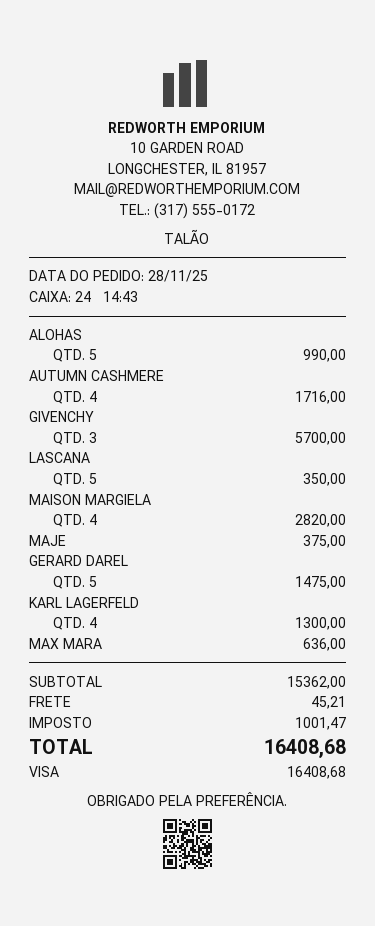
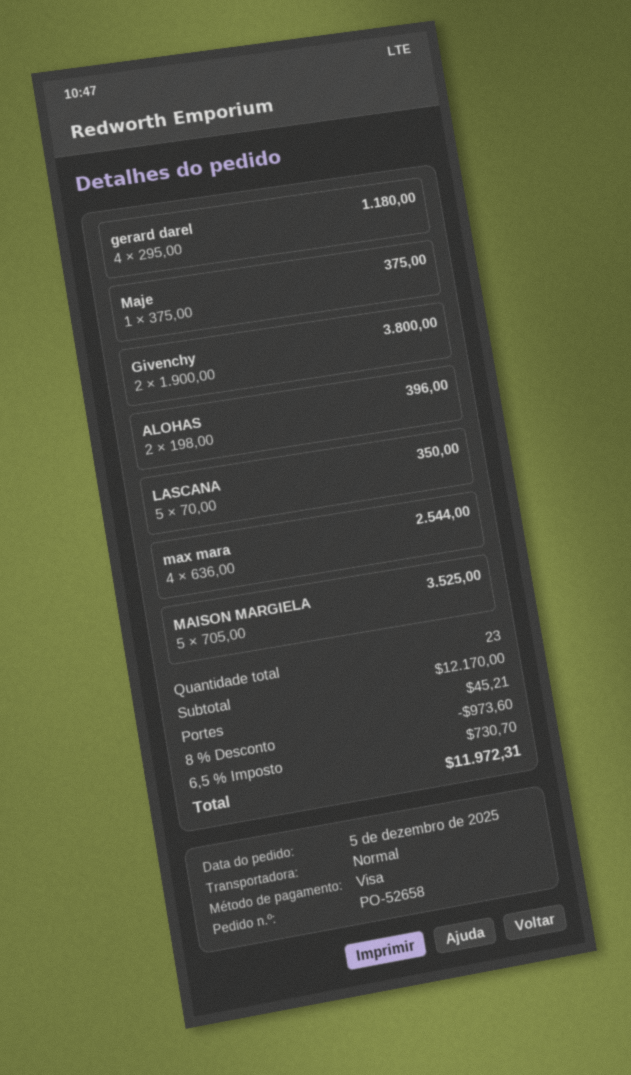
order date: 2025-11-28 -> 2025-12-05
ALOHAS: 5 for 990.00 -> 2 for 396.00
AUTUMN CASHMERE: 4 for 1716.00 -> none
GIVENCHY: 3 for 5700.00 -> 2 for 3800.00
MAISON MARGIELA: 4 for 2820.00 -> 5 for 3525.00
GERARD DAREL: 5 for 1475.00 -> 4 for 1180.00
KARL LAGERFELD: 4 for 1300.00 -> none
MAX MARA: 1 for 636.00 -> 4 for 2544.00
subtotal: 15362.00 -> 12170.00
discount: none -> 8% = 973.60
tax: 1001.47 -> 730.70
total: 16408.68 -> 11972.31

